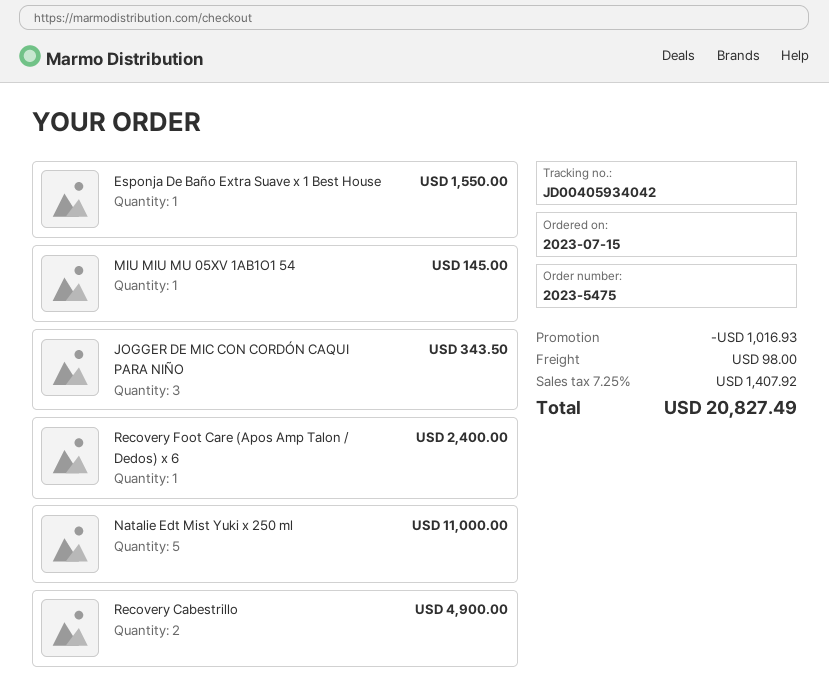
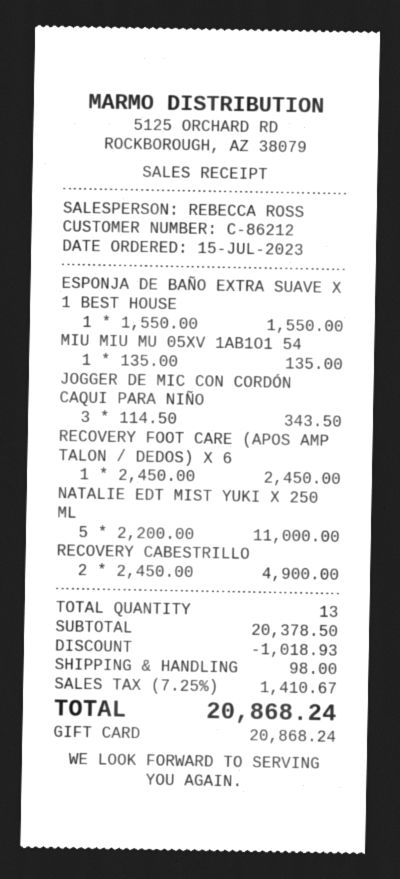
MIU MIU MU 05XV 1AB1O1 54: 1 for 145.00 -> 1 for 135.00
Recovery Foot Care (Apos Amp Talon / Dedos) x 6: 1 for 2400.00 -> 1 for 2450.00
discount: 1016.93 -> 1018.93
tax: 7.25% = 1407.92 -> 7.25% = 1410.67
total: 20827.49 -> 20868.24

